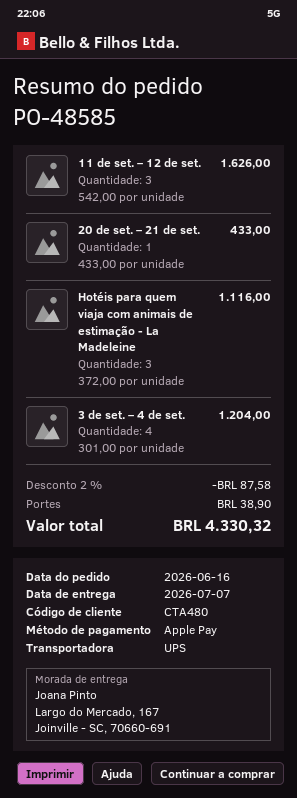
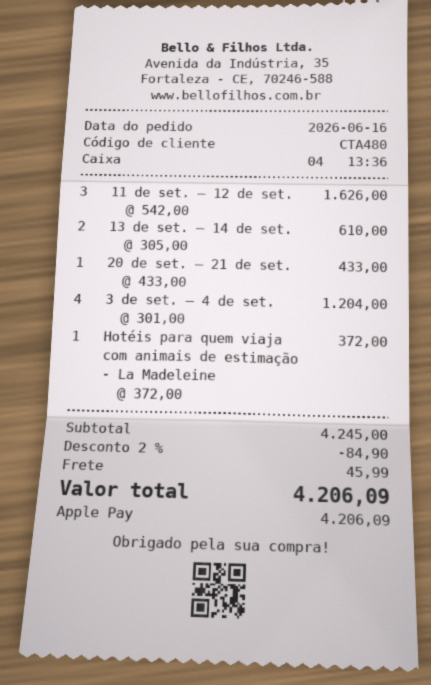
Hotéis para quem viaja com animais de estimação - La Madeleine: 3 x 372.00 = 1116.00 -> 1 x 372.00 = 372.00
13 de set. – 14 de set.: none -> 2 x 305.00 = 610.00
discount: 2% = 87.58 -> 2% = 84.90
shipping: 38.90 -> 45.99
total: 4330.32 -> 4206.09

